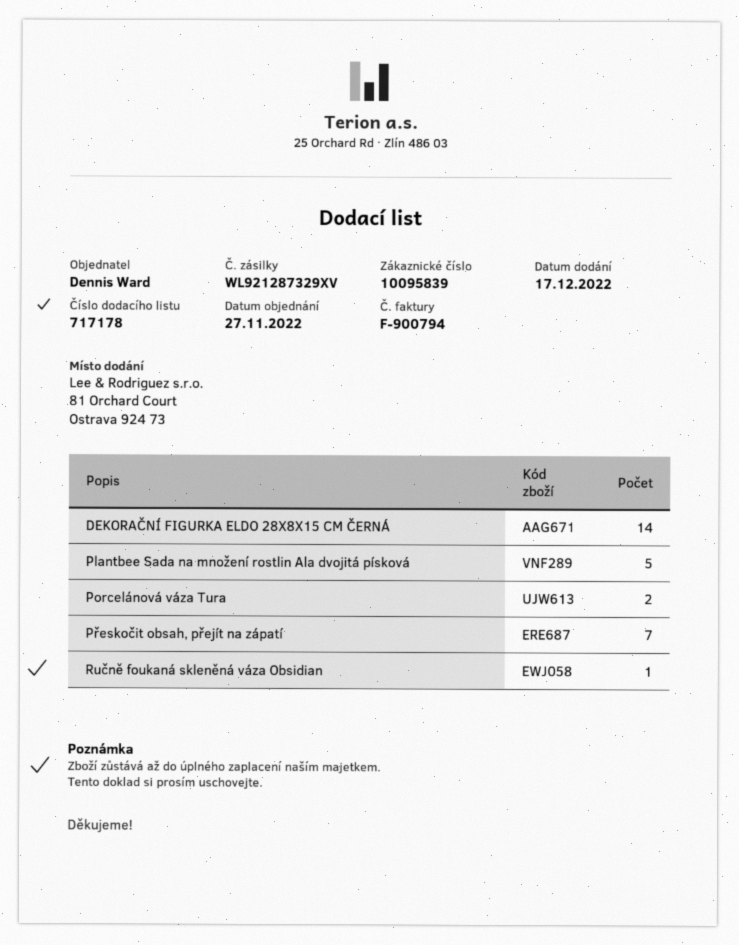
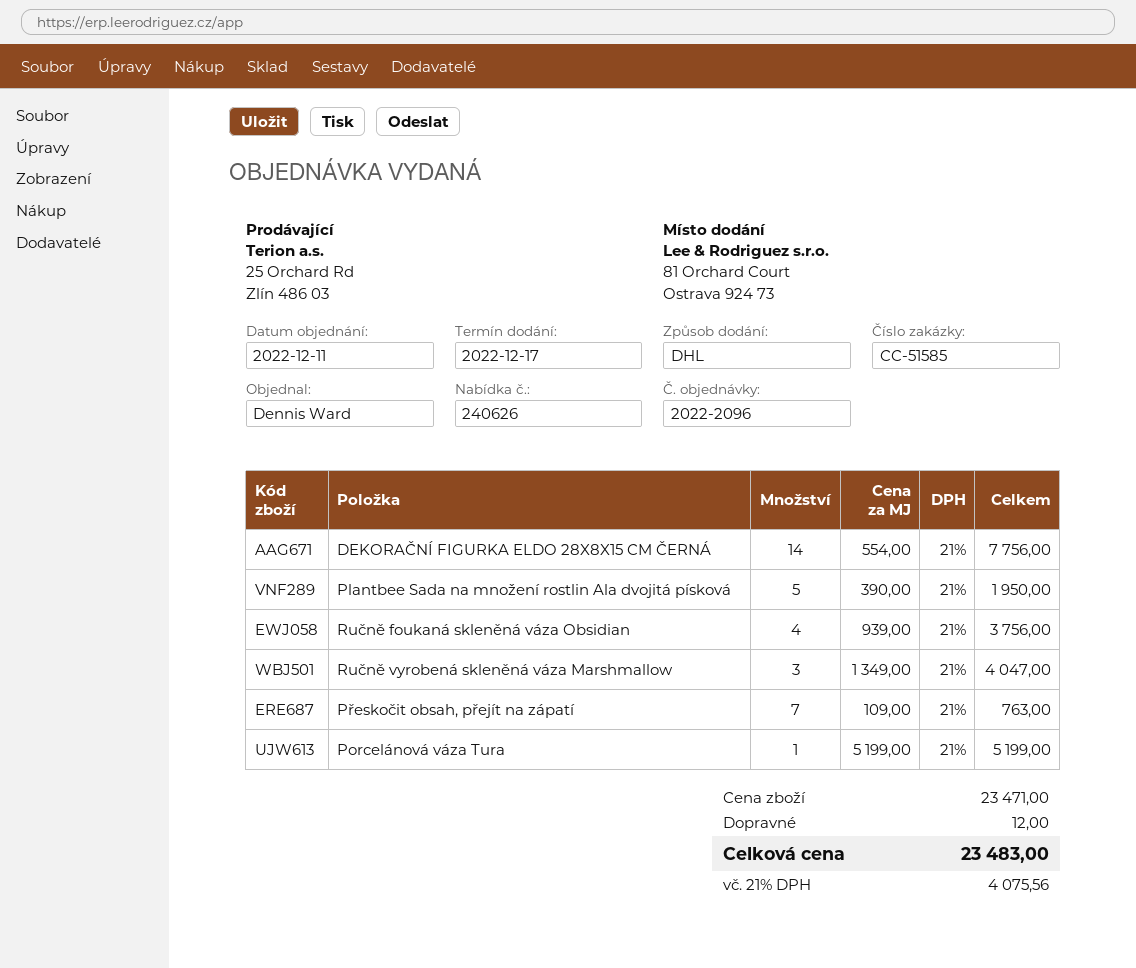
order date: 2022-11-27 -> 2022-12-11
Porcelánová váza Tura: 2 -> 1
Ručně foukaná skleněná váza Obsidian: 1 -> 4
Ručně vyrobená skleněná váza Marshmallow: none -> 3

